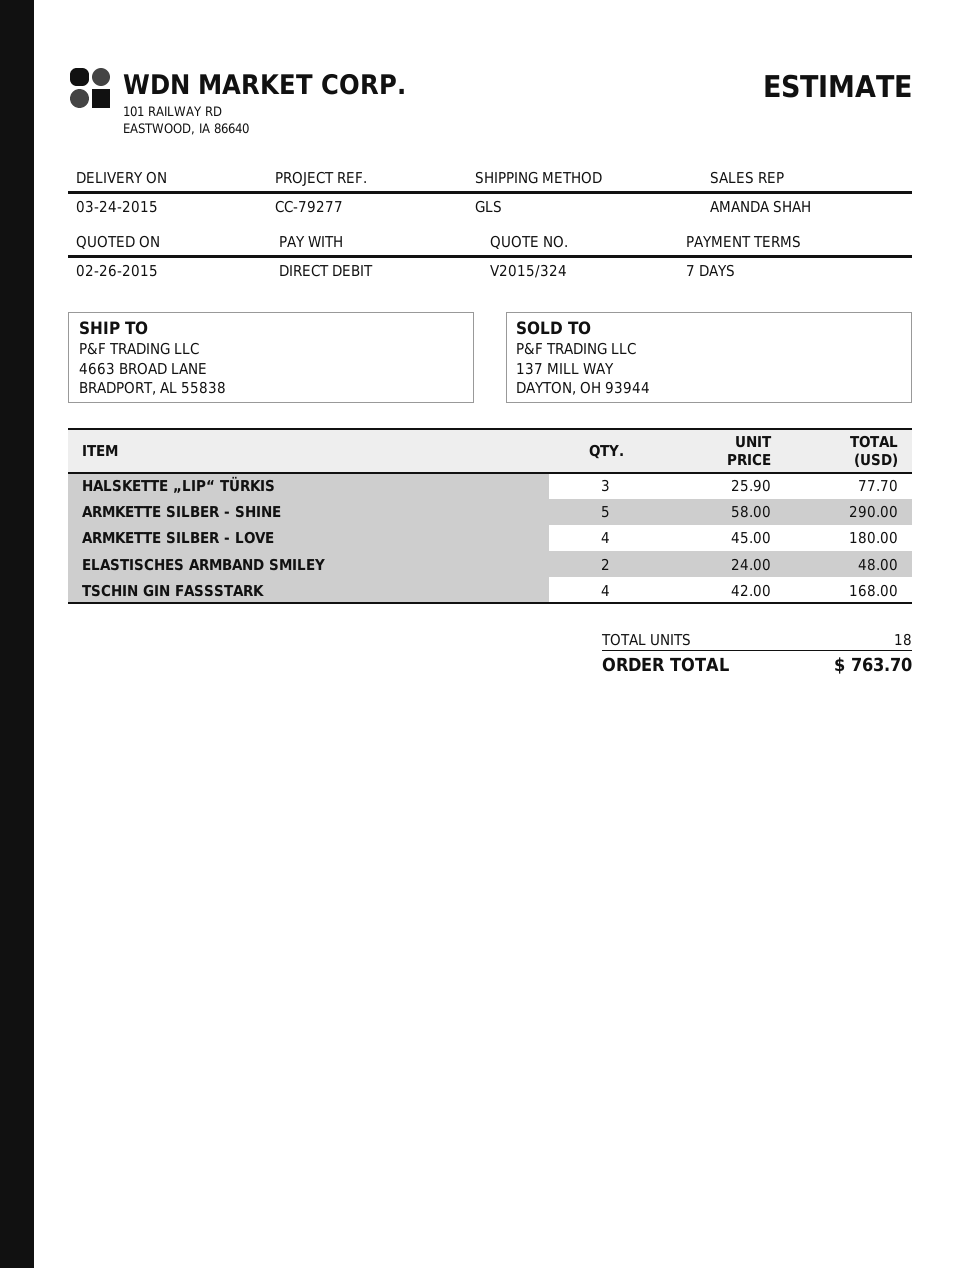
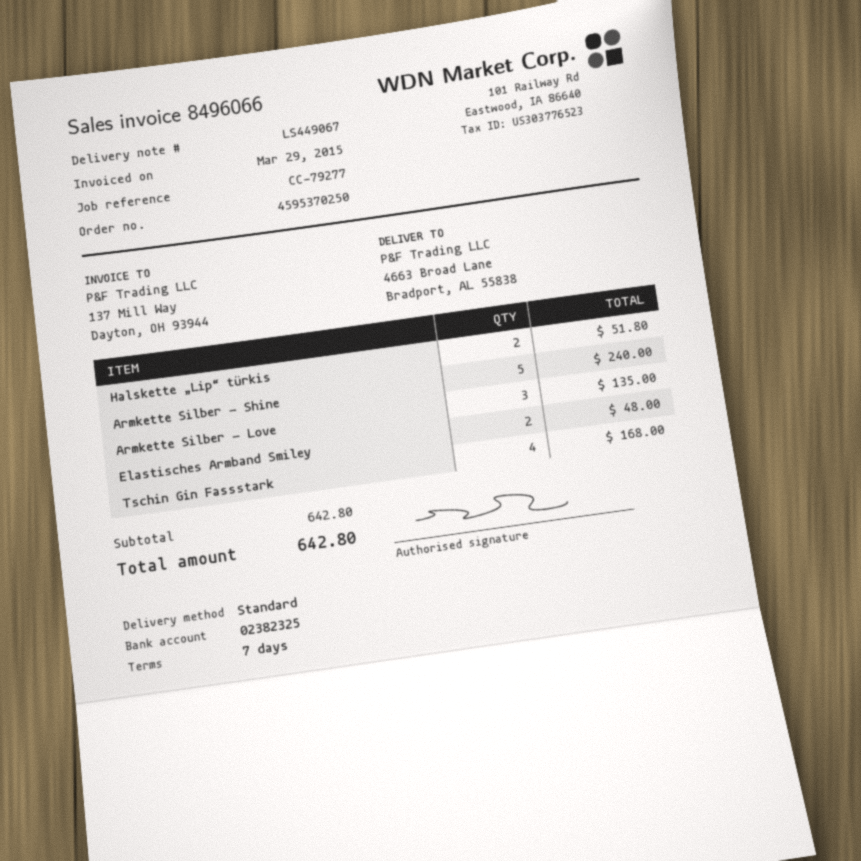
shipping method: GLS -> standard
HALSKETTE „LIP“ TÜRKIS: 3 for 77.70 -> 2 for 51.80
ARMKETTE SILBER - SHINE: 5 for 290.00 -> 5 for 240.00
ARMKETTE SILBER - LOVE: 4 for 180.00 -> 3 for 135.00
total: 763.70 -> 642.80

